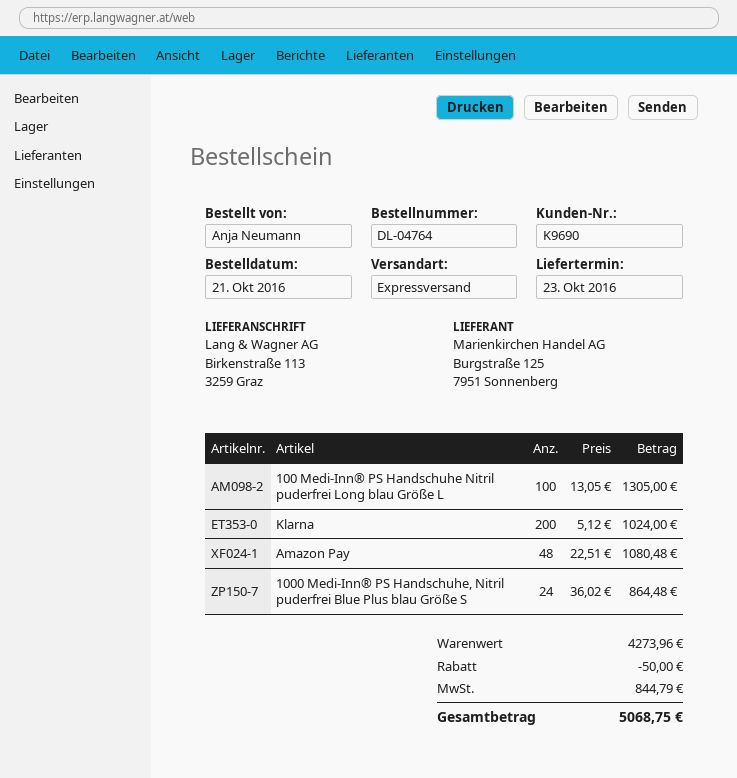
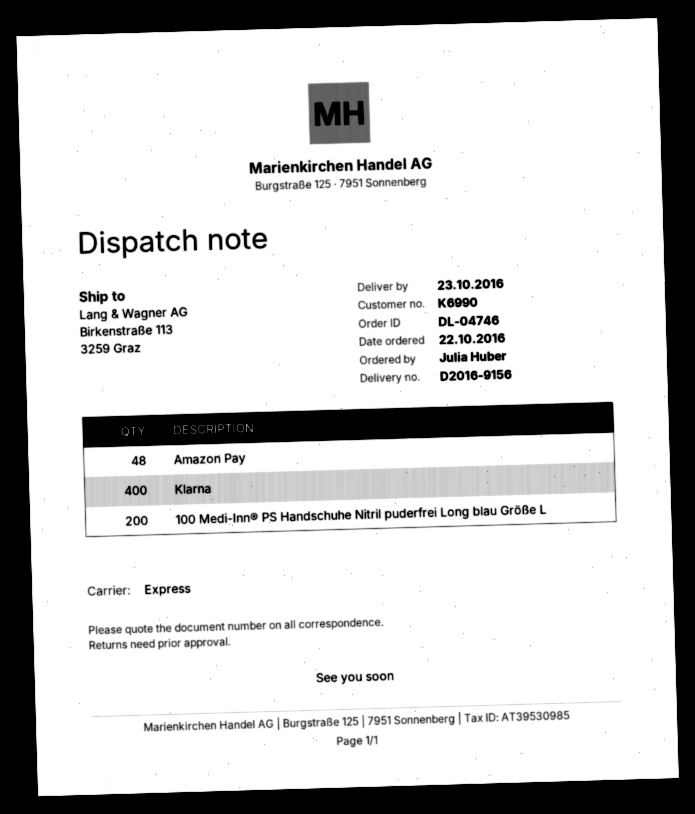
order number: DL-04764 -> DL-04746
order date: 2016-10-21 -> 2016-10-22
customer number: K9690 -> K6990
ordered by: Anja Neumann -> Julia Huber
100 Medi-Inn® PS Handschuhe Nitril puderfrei Long blau Größe L: 100 -> 200
Klarna: 200 -> 400
1000 Medi-Inn® PS Handschuhe, Nitril puderfrei Blue Plus blau Größe S: 24 -> none

